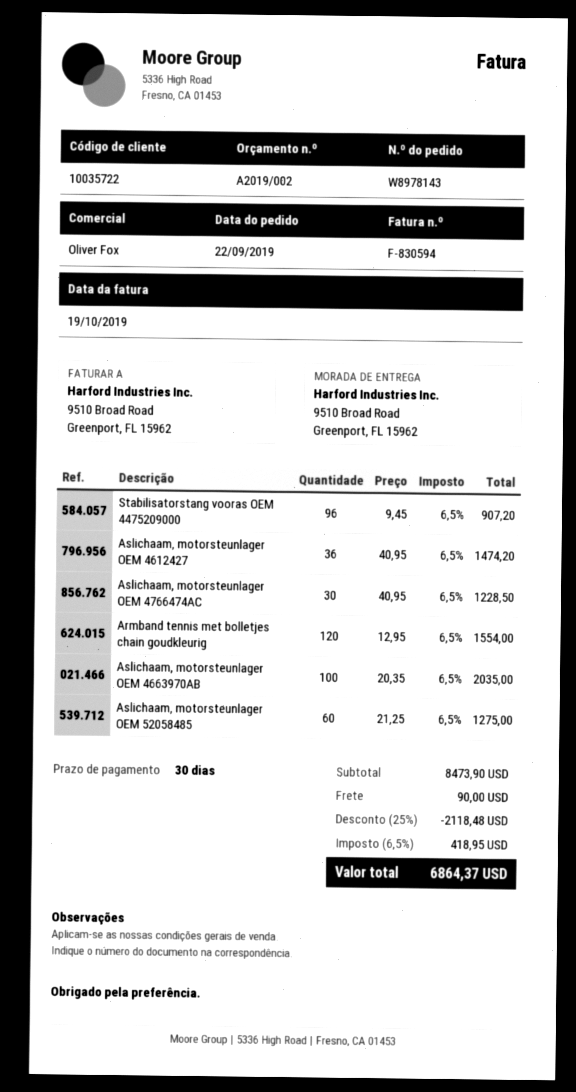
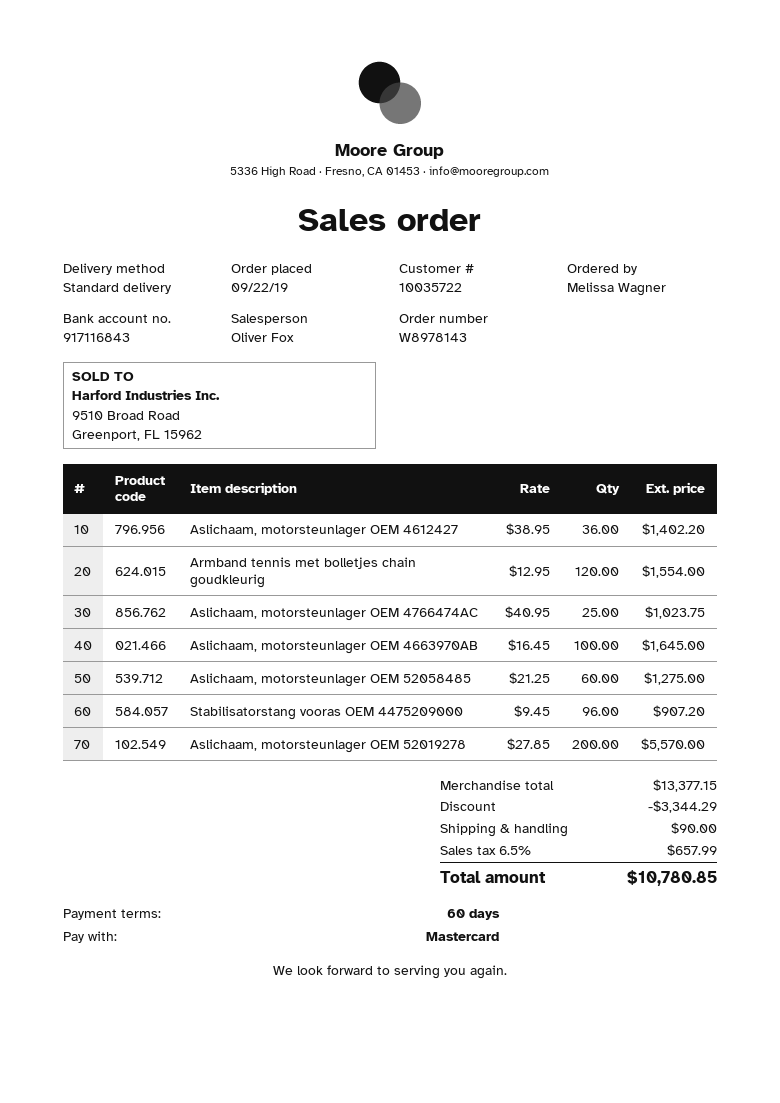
payment terms: 30 days -> 60 days
Aslichaam, motorsteunlager OEM 4612427: 36 x 40.95 = 1474.20 -> 36 x 38.95 = 1402.20
Aslichaam, motorsteunlager OEM 4766474AC: 30 x 40.95 = 1228.50 -> 25 x 40.95 = 1023.75
Aslichaam, motorsteunlager OEM 4663970AB: 100 x 20.35 = 2035.00 -> 100 x 16.45 = 1645.00
Aslichaam, motorsteunlager OEM 52019278: none -> 200 x 27.85 = 5570.00
subtotal: 8473.90 -> 13377.15
discount: 2118.48 -> 3344.29
tax: 6.5% = 418.95 -> 6.5% = 657.99
total: 6864.37 -> 10780.85

